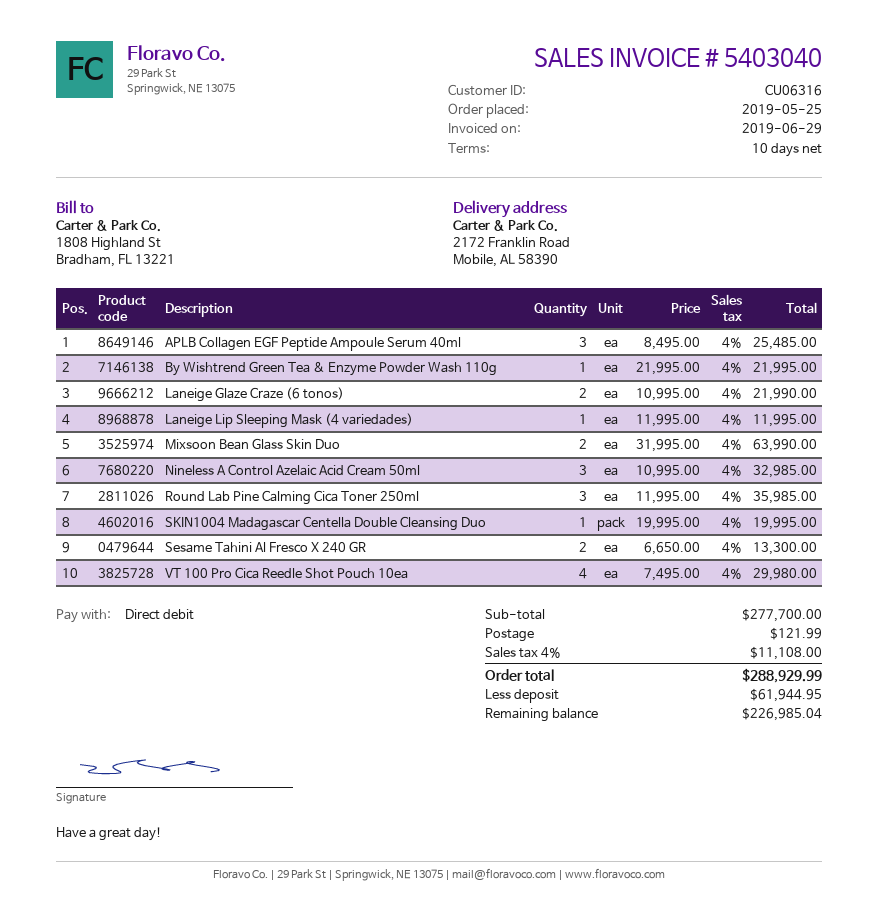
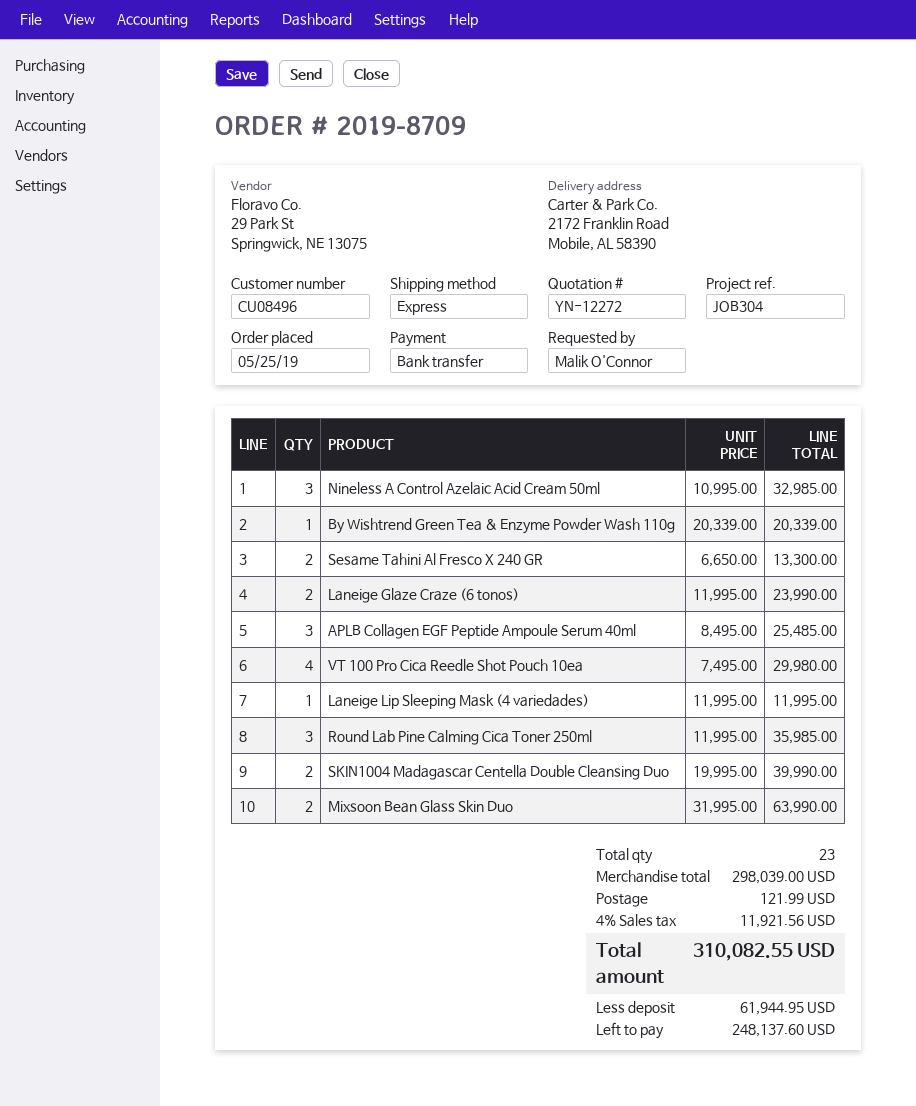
customer number: CU06316 -> CU08496
payment method: direct debit -> bank transfer
By Wishtrend Green Tea & Enzyme Powder Wash 110g: 1 x 21995.00 = 21995.00 -> 1 x 20339.00 = 20339.00
Laneige Glaze Craze (6 tonos): 2 x 10995.00 = 21990.00 -> 2 x 11995.00 = 23990.00
SKIN1004 Madagascar Centella Double Cleansing Duo: 1 x 19995.00 = 19995.00 -> 2 x 19995.00 = 39990.00
subtotal: 277700.00 -> 298039.00
tax: 4% = 11108.00 -> 4% = 11921.56
total: 288929.99 -> 310082.55
balance: 226985.04 -> 248137.60

